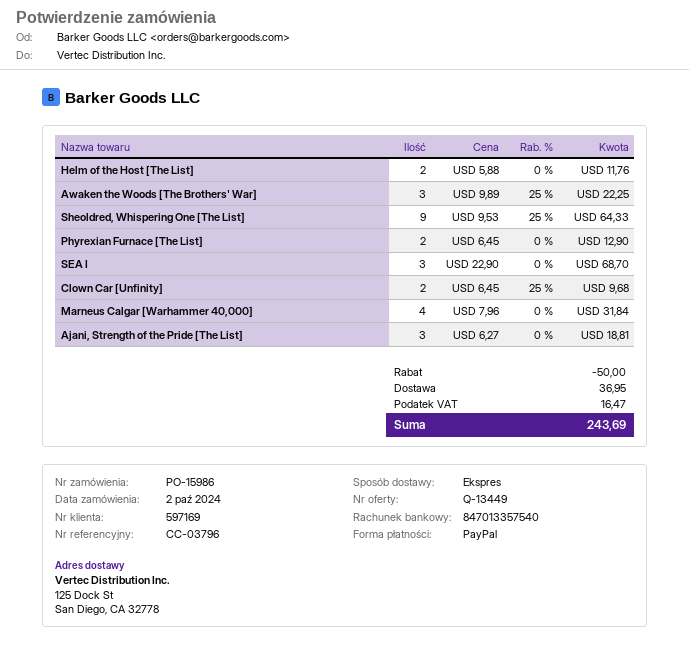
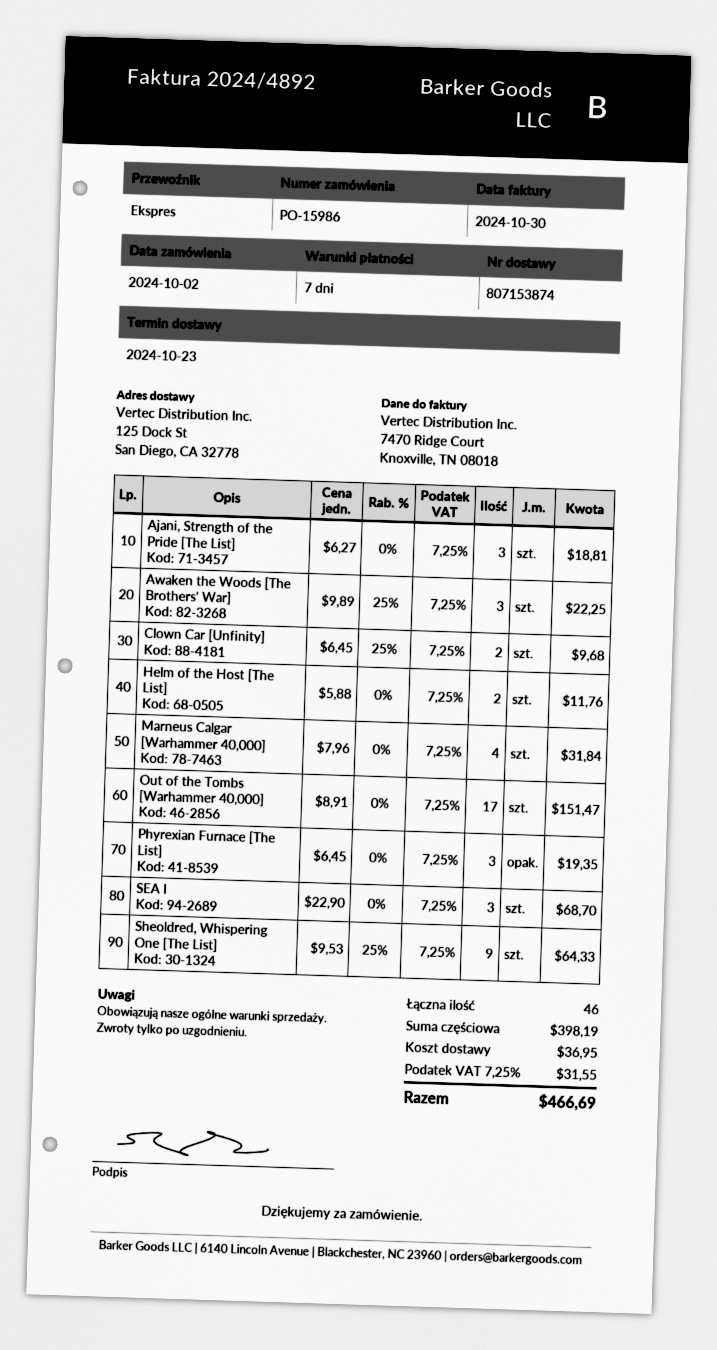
Phyrexian Furnace [The List]: 2 x 6.45 = 12.90 -> 3 x 6.45 = 19.35
Out of the Tombs [Warhammer 40,000]: none -> 17 x 8.91 = 151.47
discount: 50.00 -> none
tax: 16.47 -> 31.55
total: 243.69 -> 466.69

